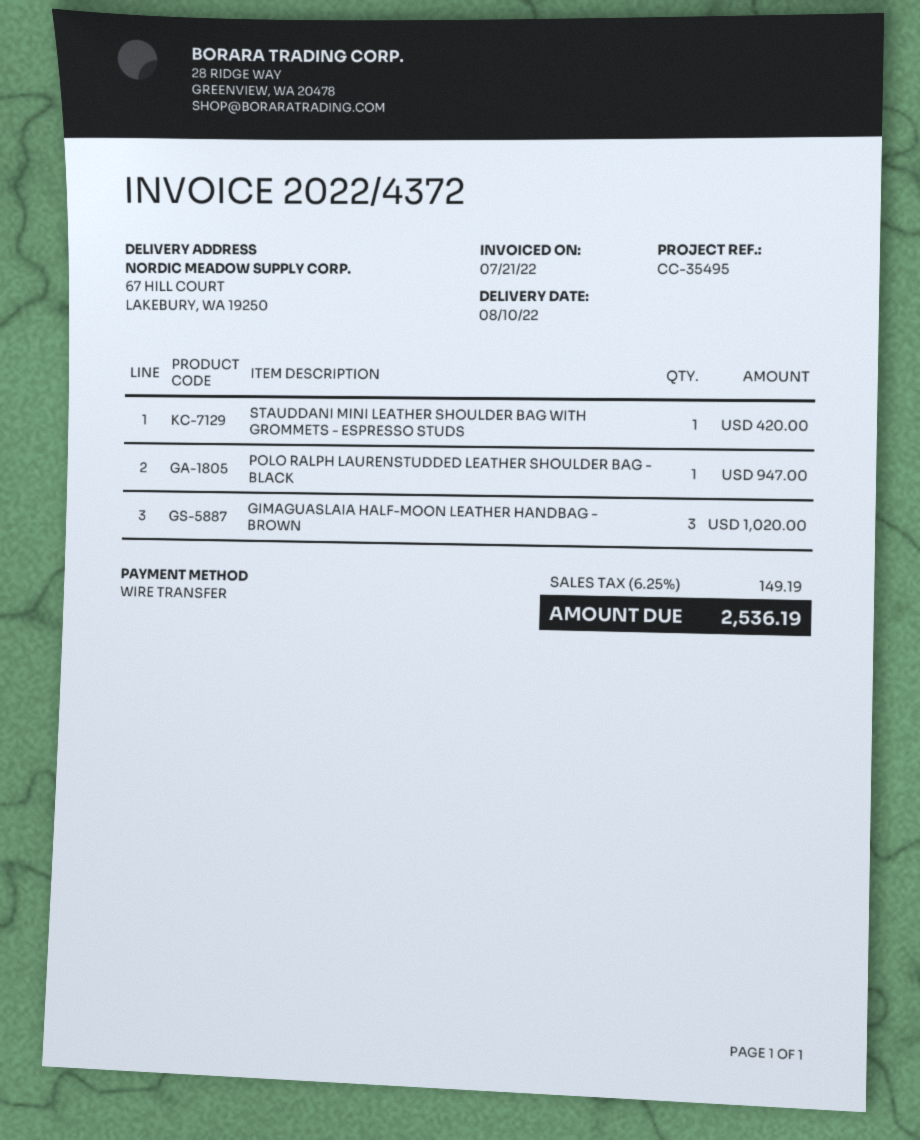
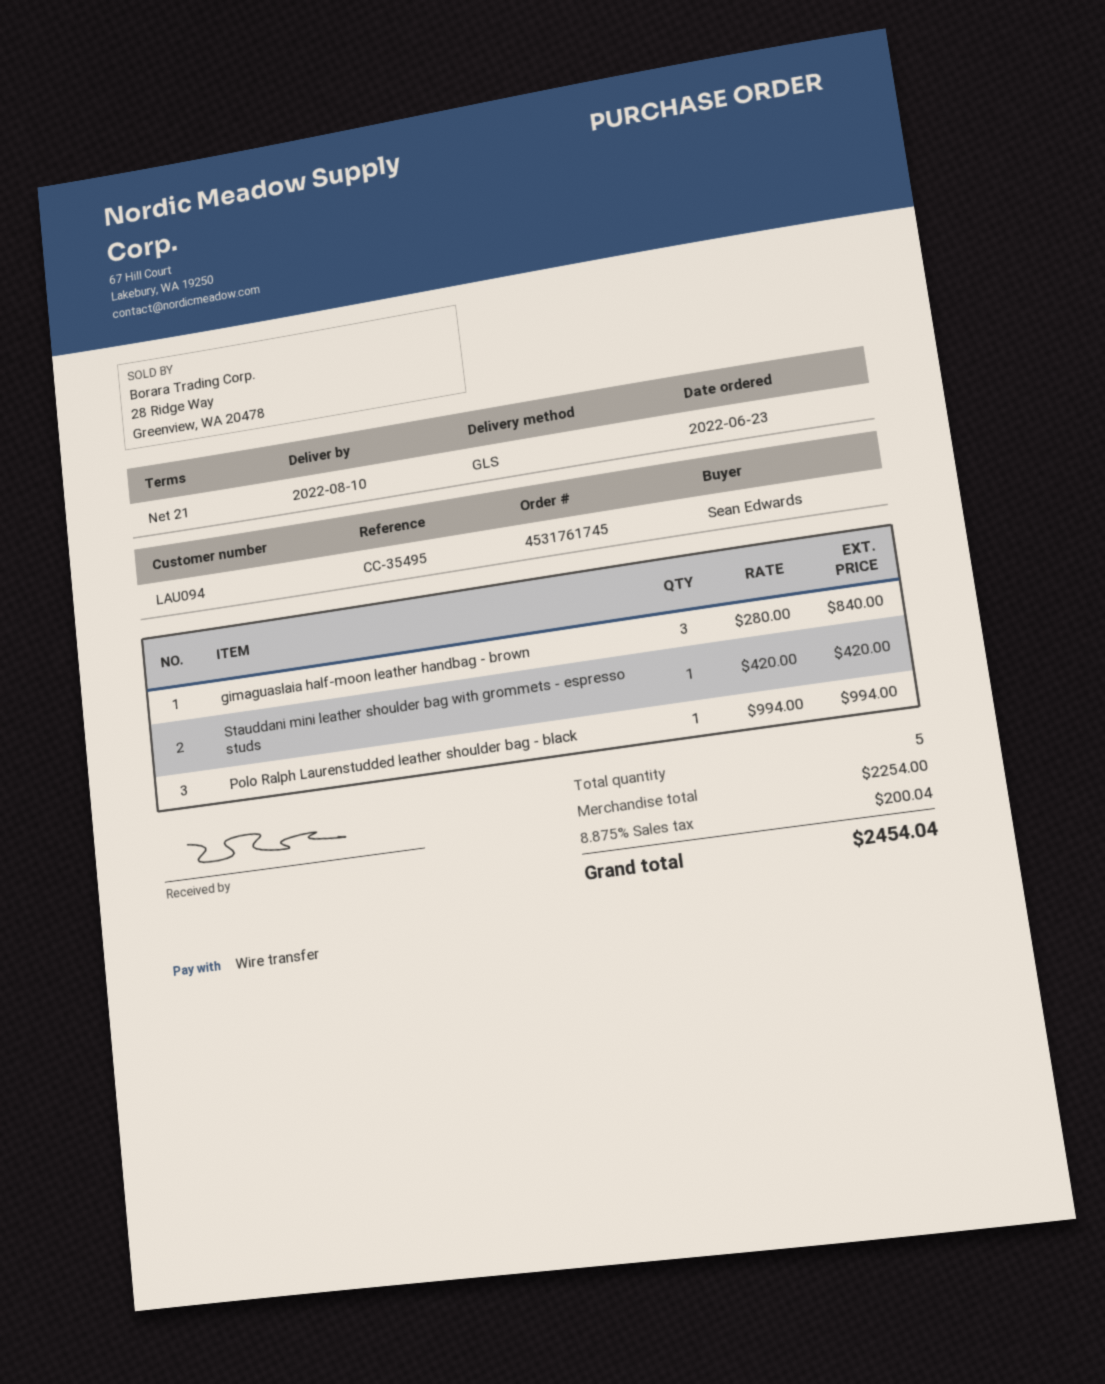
POLO RALPH LAURENSTUDDED LEATHER SHOULDER BAG - BLACK: 1 for 947.00 -> 1 for 994.00
GIMAGUASLAIA HALF-MOON LEATHER HANDBAG - BROWN: 3 for 1020.00 -> 3 for 840.00
tax: 6.25% = 149.19 -> 8.875% = 200.04
total: 2536.19 -> 2454.04

